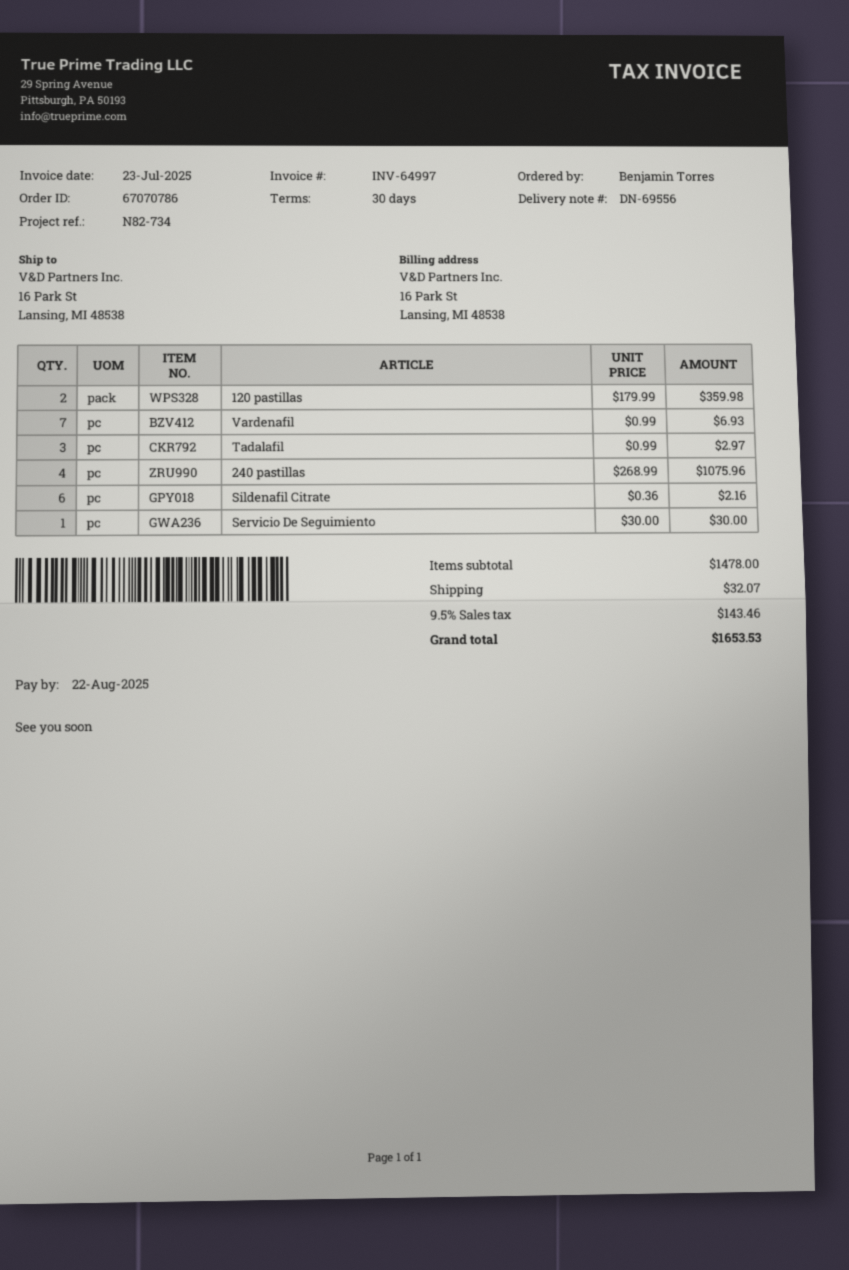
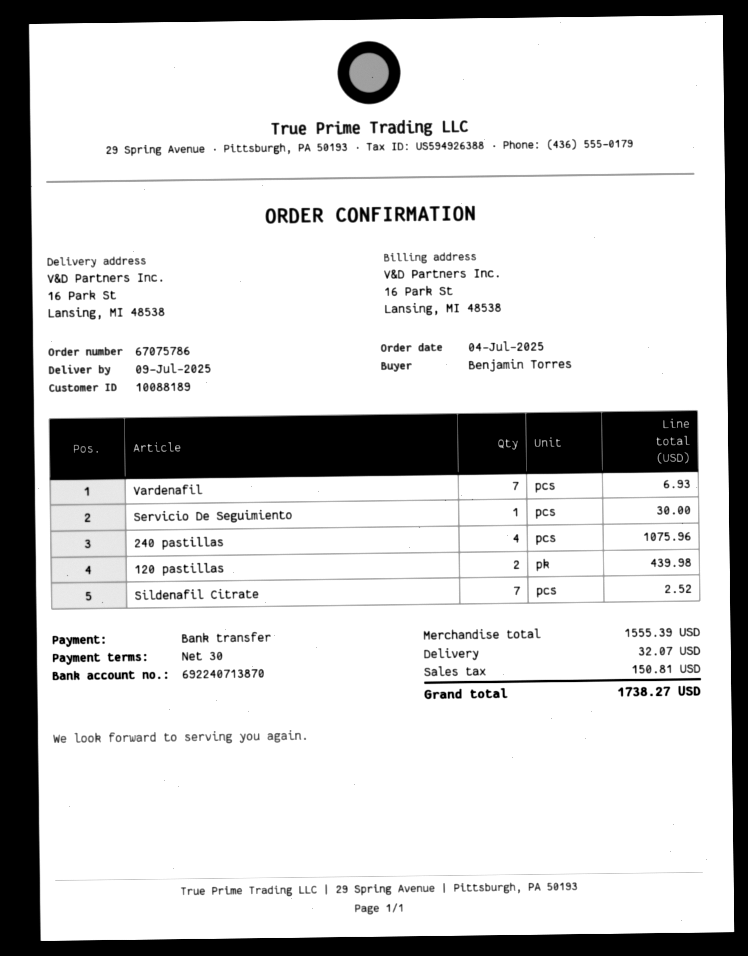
order number: 67070786 -> 67075786
120 pastillas: 2 for 359.98 -> 2 for 439.98
Tadalafil: 3 for 2.97 -> none
Sildenafil Citrate: 6 for 2.16 -> 7 for 2.52
subtotal: 1478.00 -> 1555.39
tax: 143.46 -> 150.81
total: 1653.53 -> 1738.27

